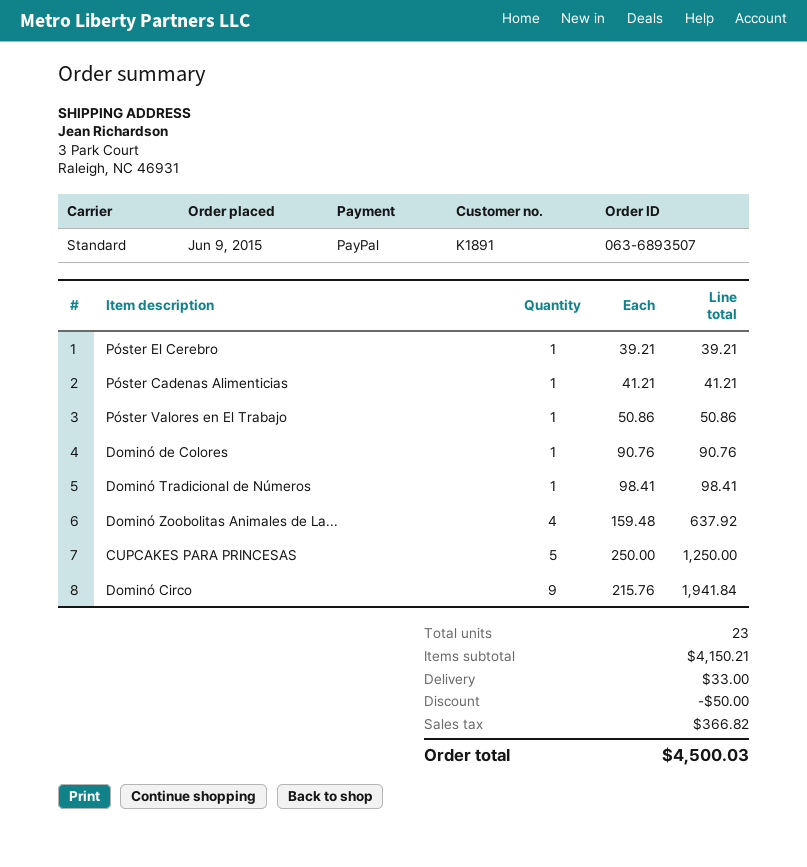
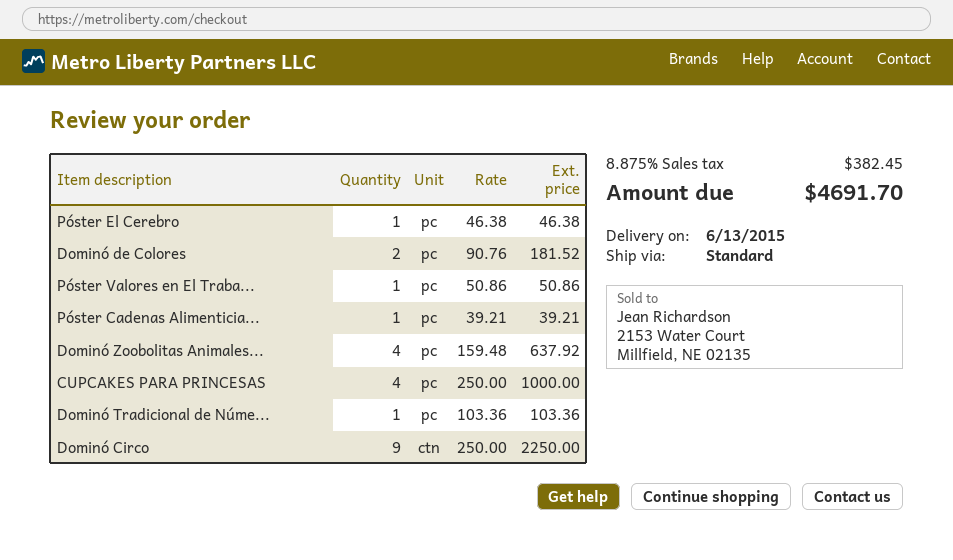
Póster El Cerebro: 1 x 39.21 = 39.21 -> 1 x 46.38 = 46.38
Póster Cadenas Alimenticias: 1 x 41.21 = 41.21 -> 1 x 39.21 = 39.21
Dominó de Colores: 1 x 90.76 = 90.76 -> 2 x 90.76 = 181.52
Dominó Tradicional de Números: 1 x 98.41 = 98.41 -> 1 x 103.36 = 103.36
CUPCAKES PARA PRINCESAS: 5 x 250.00 = 1250.00 -> 4 x 250.00 = 1000.00
Dominó Circo: 9 x 215.76 = 1941.84 -> 9 x 250.00 = 2250.00
discount: 50.00 -> none
shipping: 33.00 -> none
tax: 366.82 -> 382.45
total: 4500.03 -> 4691.70

